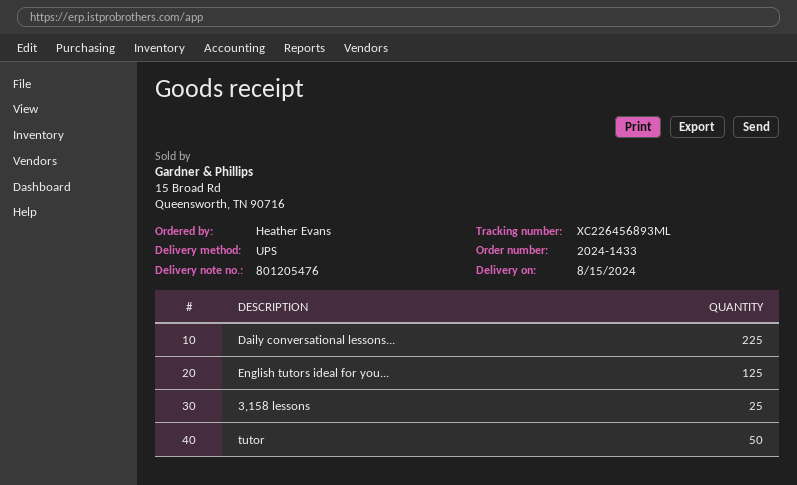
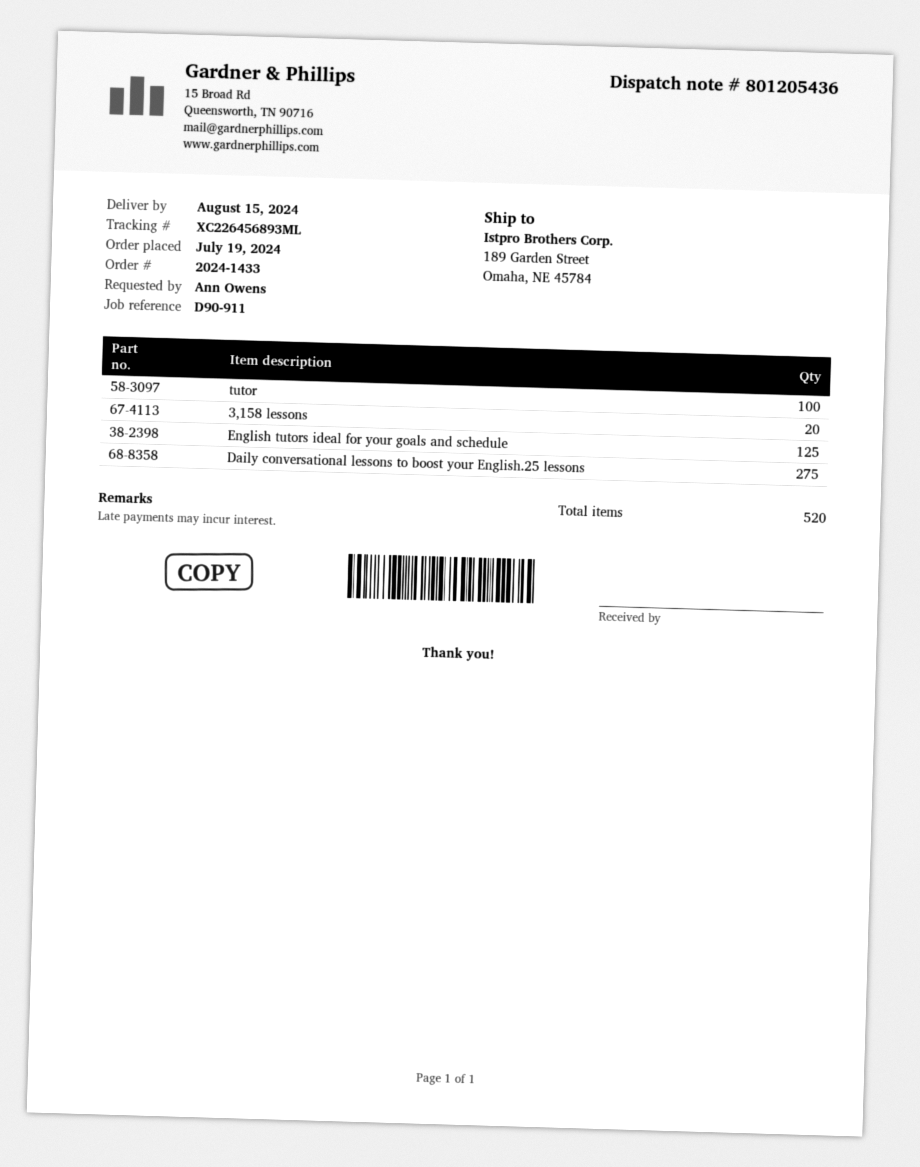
delivery note number: 801205476 -> 801205436
ordered by: Heather Evans -> Ann Owens
Daily conversational lessons...: 225 -> 275
3,158 lessons: 25 -> 20
tutor: 50 -> 100

